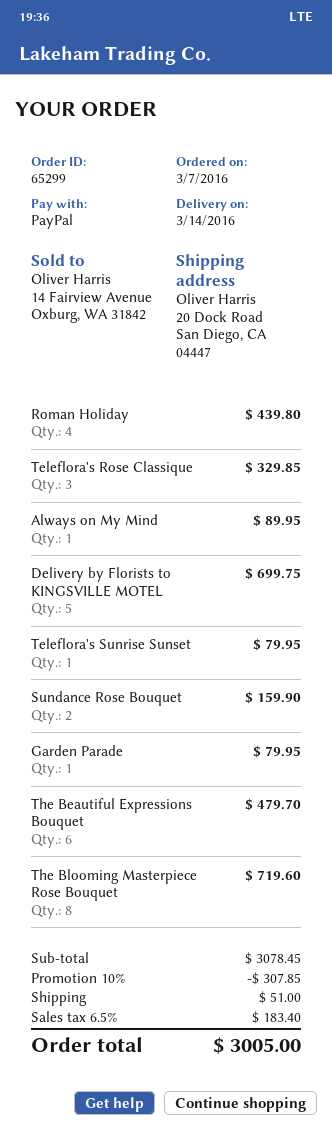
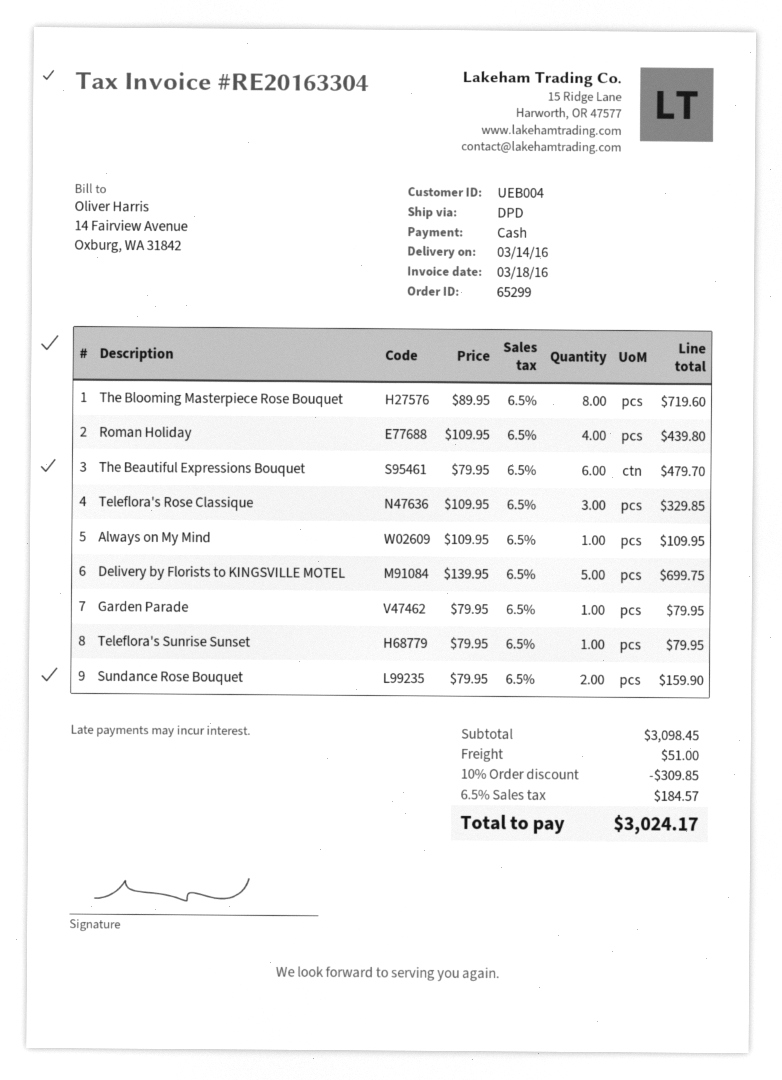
payment method: PayPal -> cash
Always on My Mind: 1 for 89.95 -> 1 for 109.95
subtotal: 3078.45 -> 3098.45
discount: 10% = 307.85 -> 10% = 309.85
tax: 6.5% = 183.40 -> 6.5% = 184.57
total: 3005.00 -> 3024.17

